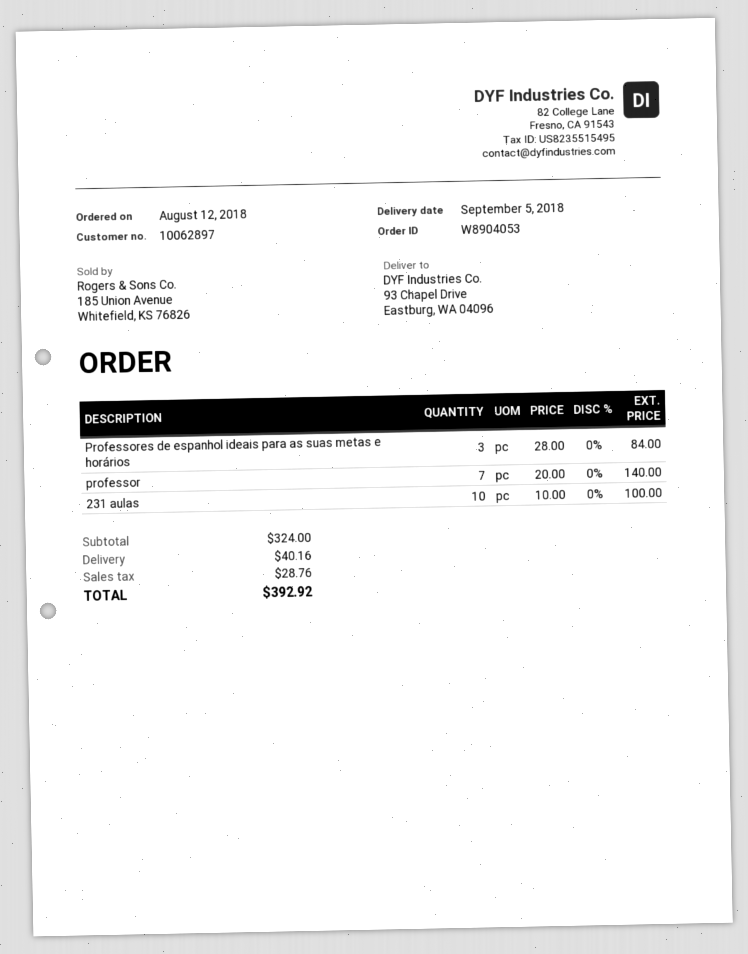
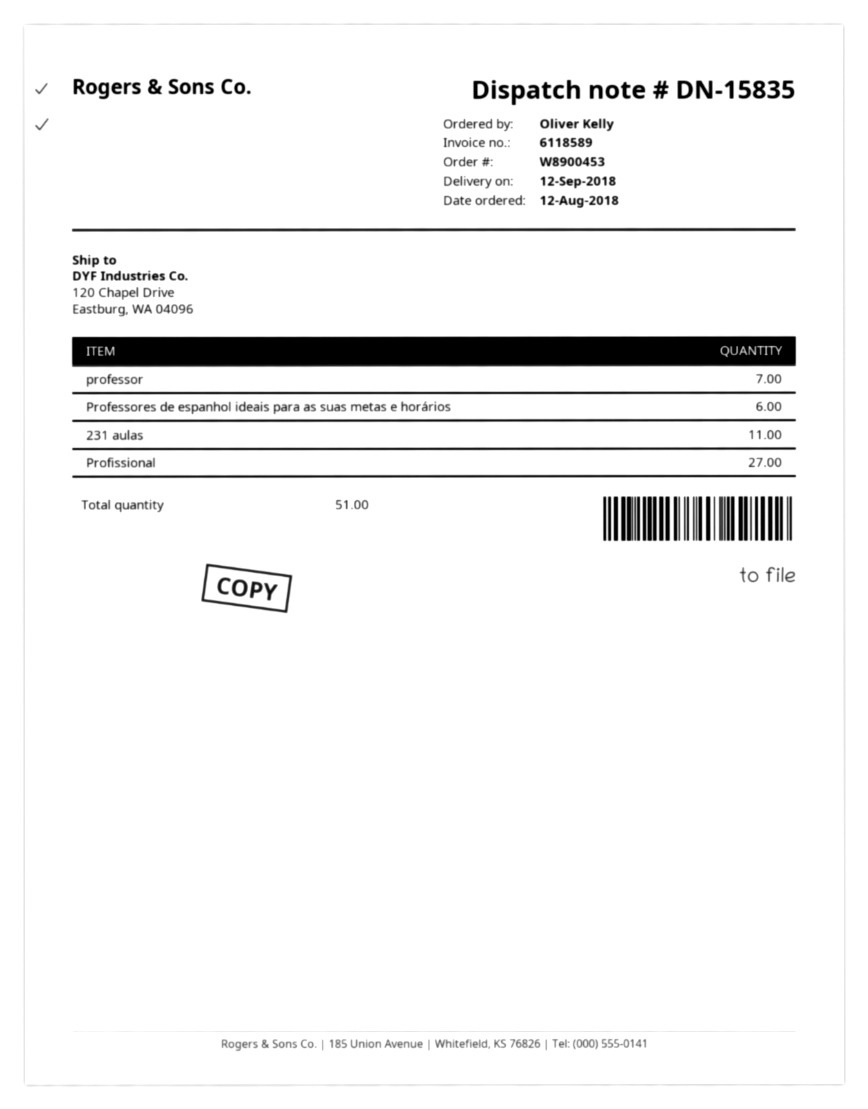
order number: W8904053 -> W8900453
delivery date: 2018-09-05 -> 2018-09-12
ship to: 93 Chapel Drive, Eastburg, WA 04096 -> 120 Chapel Drive, Eastburg, WA 04096
Professores de espanhol ideais para as suas metas e horários: 3 -> 6
231 aulas: 10 -> 11
Profissional: none -> 27

